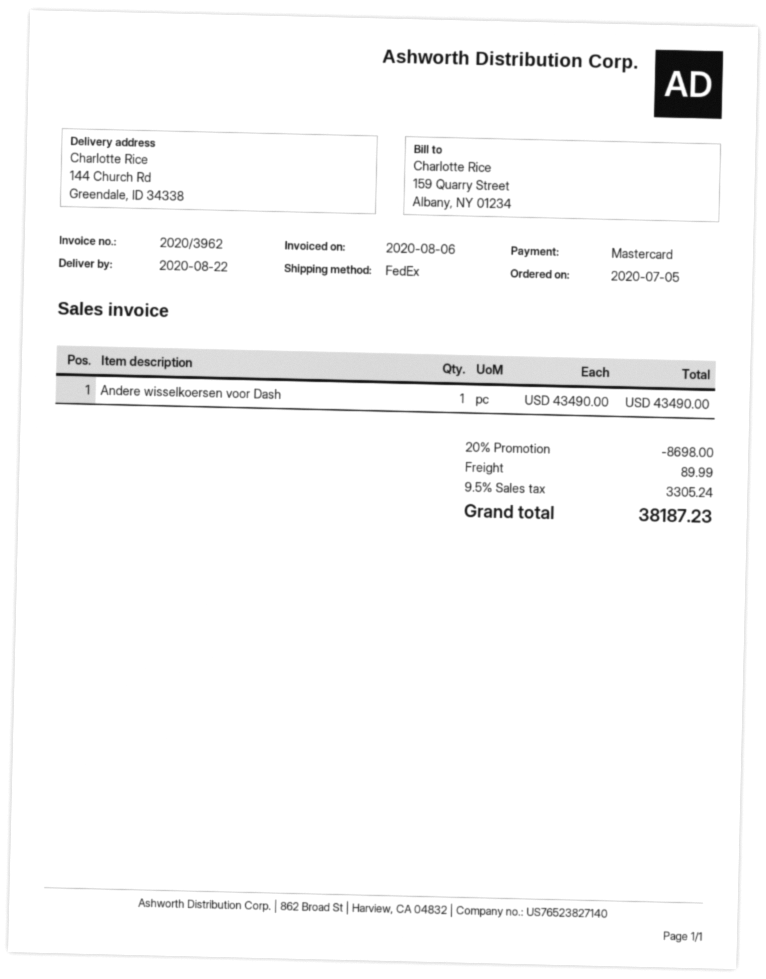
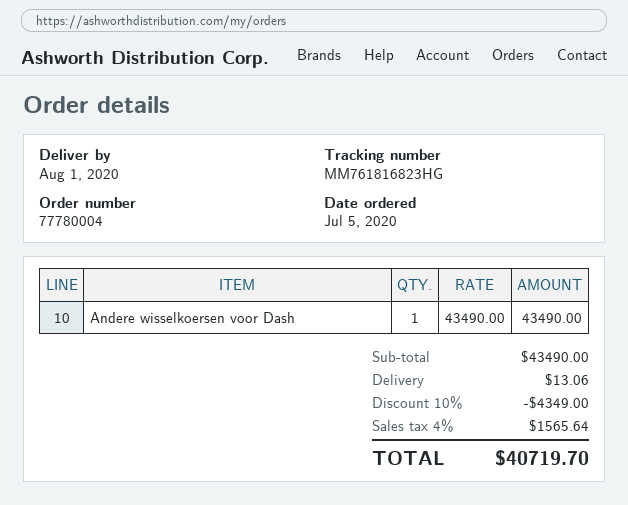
delivery date: 2020-08-22 -> 2020-08-01
discount: 20% = 8698.00 -> 10% = 4349.00
shipping: 89.99 -> 13.06
tax: 9.5% = 3305.24 -> 4% = 1565.64
total: 38187.23 -> 40719.70

